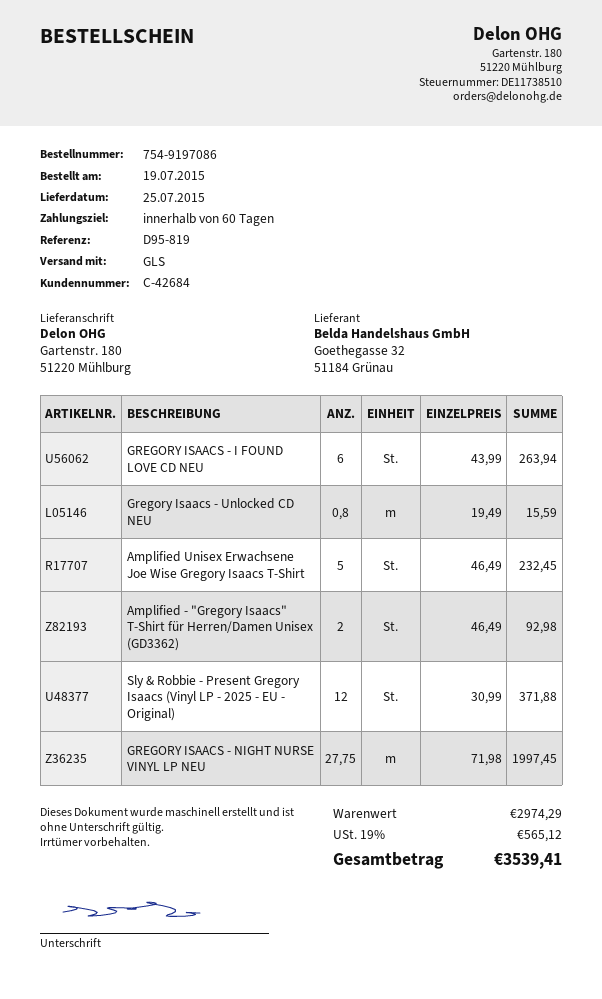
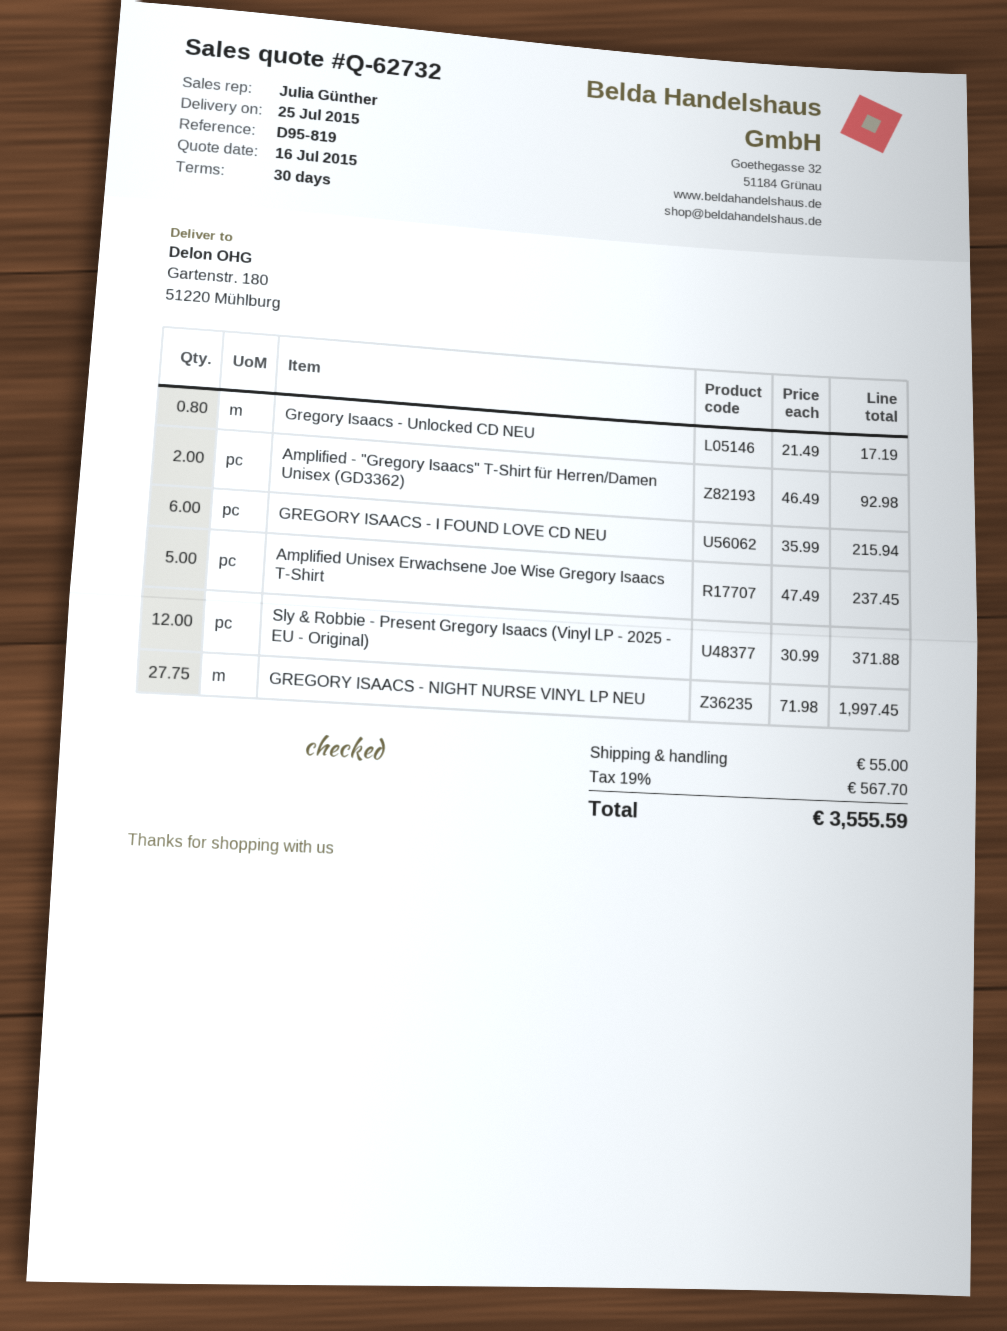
payment terms: 60 days -> 30 days
GREGORY ISAACS - I FOUND LOVE CD NEU: 6 x 43.99 = 263.94 -> 6 x 35.99 = 215.94
Gregory Isaacs - Unlocked CD NEU: 0.8 x 19.49 = 15.59 -> 0.8 x 21.49 = 17.19
Amplified Unisex Erwachsene Joe Wise Gregory Isaacs T-Shirt: 5 x 46.49 = 232.45 -> 5 x 47.49 = 237.45
shipping: none -> 55.00
tax: 19% = 565.12 -> 19% = 567.70
total: 3539.41 -> 3555.59

